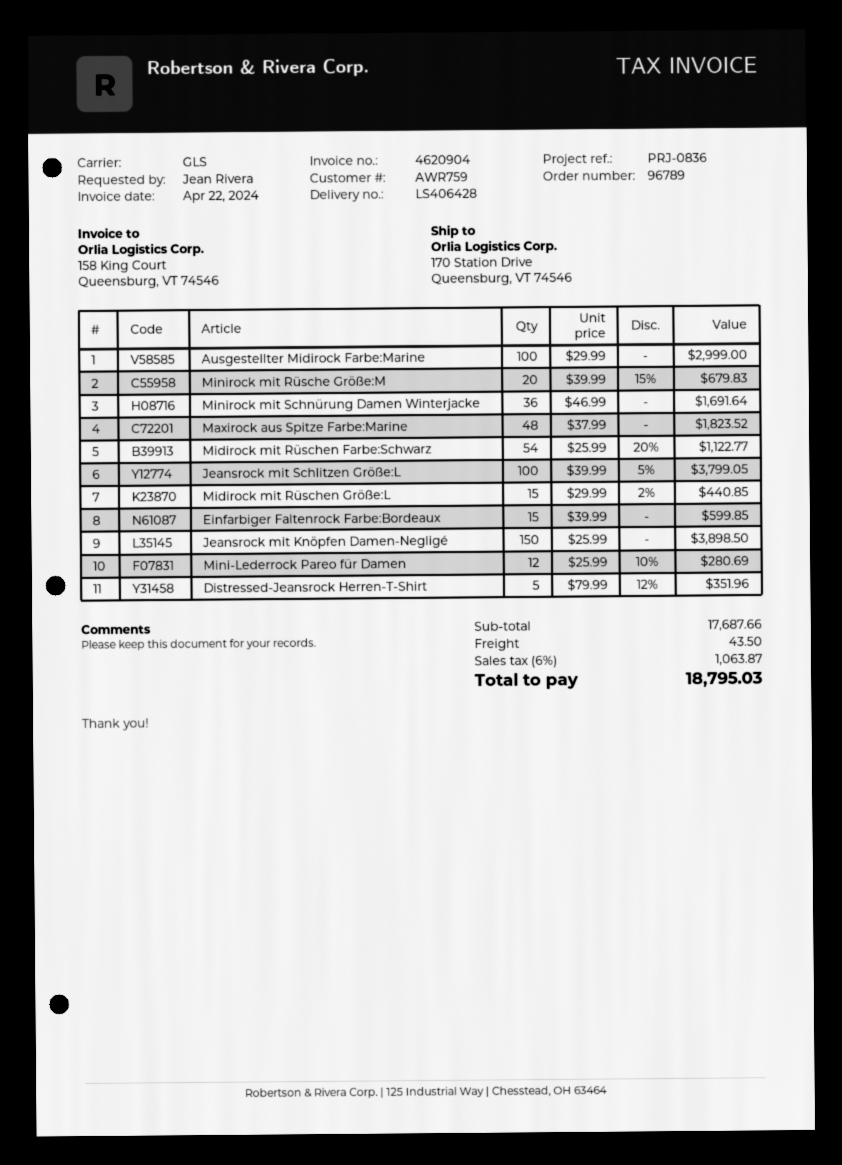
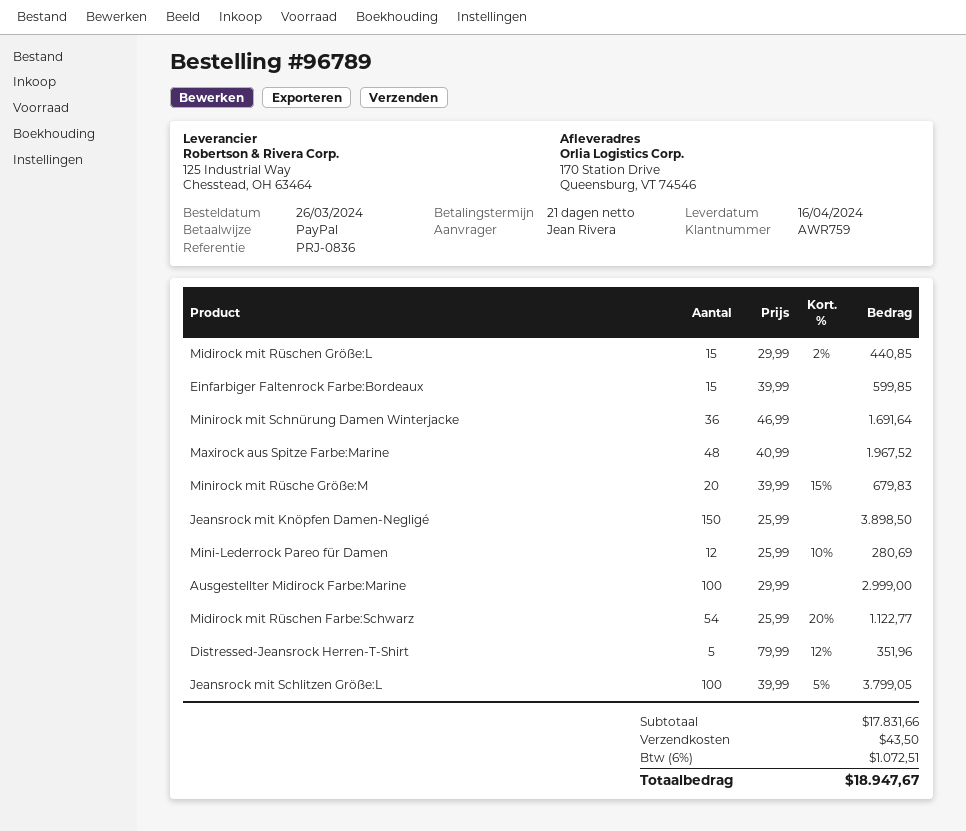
Maxirock aus Spitze Farbe:Marine: 48 x 37.99 = 1823.52 -> 48 x 40.99 = 1967.52
subtotal: 17687.66 -> 17831.66
tax: 6% = 1063.87 -> 6% = 1072.51
total: 18795.03 -> 18947.67

